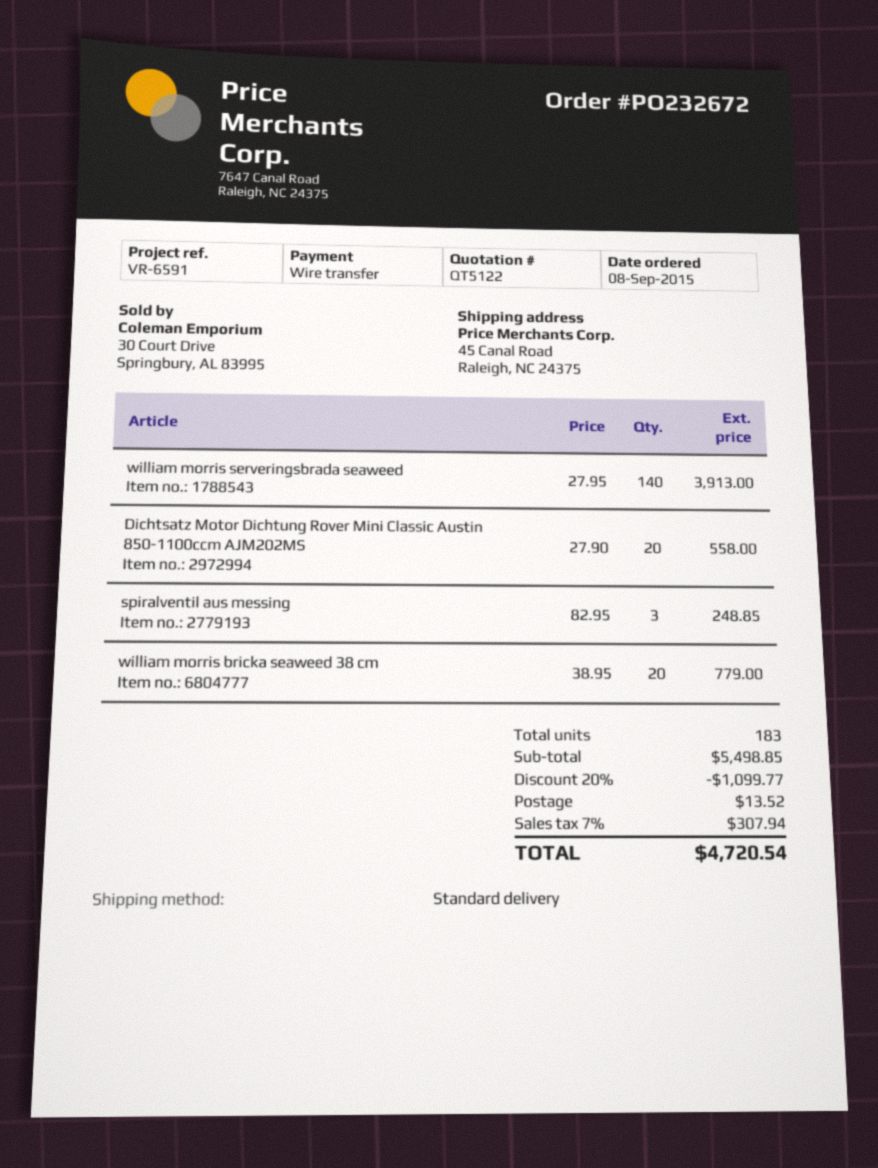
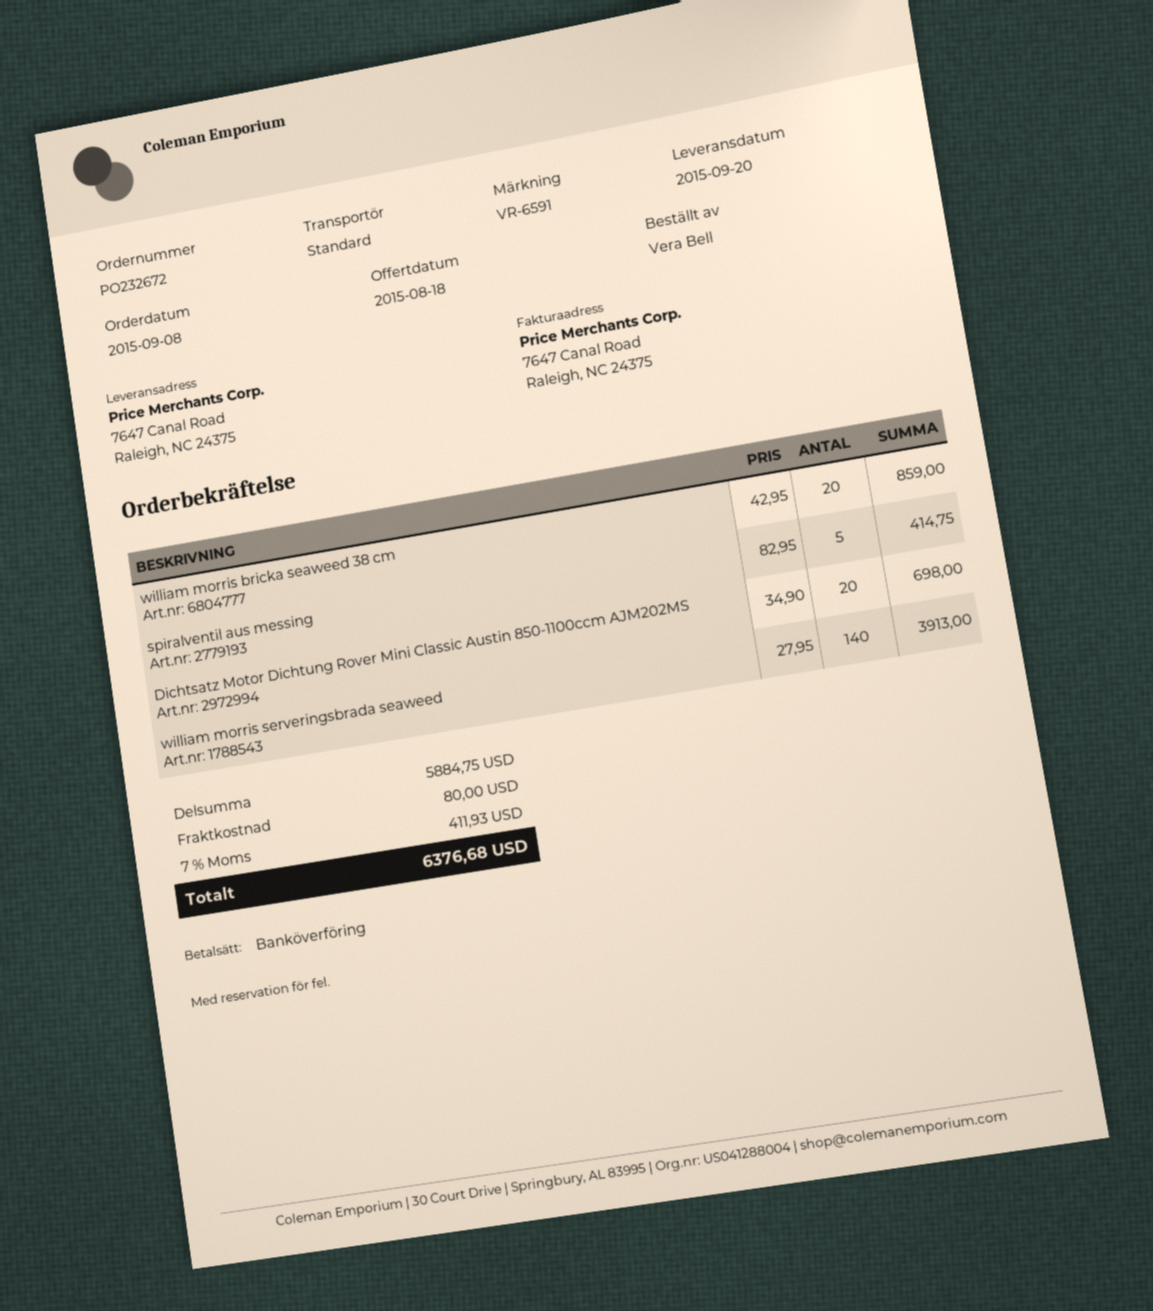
ship to: 45 Canal Road, Raleigh, NC 24375 -> 7647 Canal Road, Raleigh, NC 24375
Dichtsatz Motor Dichtung Rover Mini Classic Austin 850-1100ccm AJM202MS: 20 x 27.90 = 558.00 -> 20 x 34.90 = 698.00
spiralventil aus messing: 3 x 82.95 = 248.85 -> 5 x 82.95 = 414.75
william morris bricka seaweed 38 cm: 20 x 38.95 = 779.00 -> 20 x 42.95 = 859.00
subtotal: 5498.85 -> 5884.75
discount: 20% = 1099.77 -> none
shipping: 13.52 -> 80.00
tax: 7% = 307.94 -> 7% = 411.93
total: 4720.54 -> 6376.68

